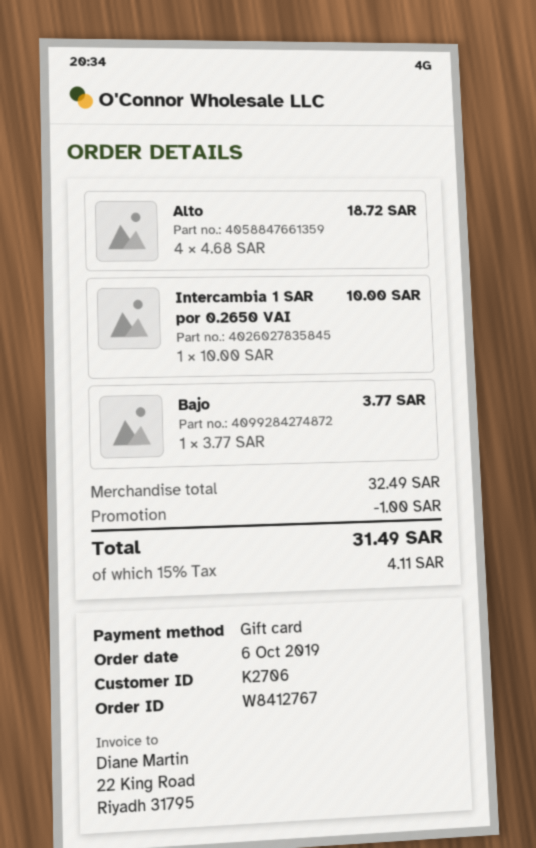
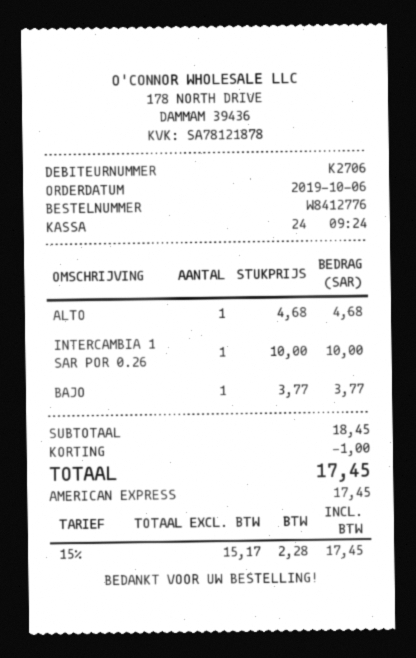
order number: W8412767 -> W8412776
payment method: gift card -> American Express
Alto: 4 x 4.68 = 18.72 -> 1 x 4.68 = 4.68
subtotal: 32.49 -> 18.45
tax: 15% = 4.11 -> 15% = 2.28
total: 31.49 -> 17.45

